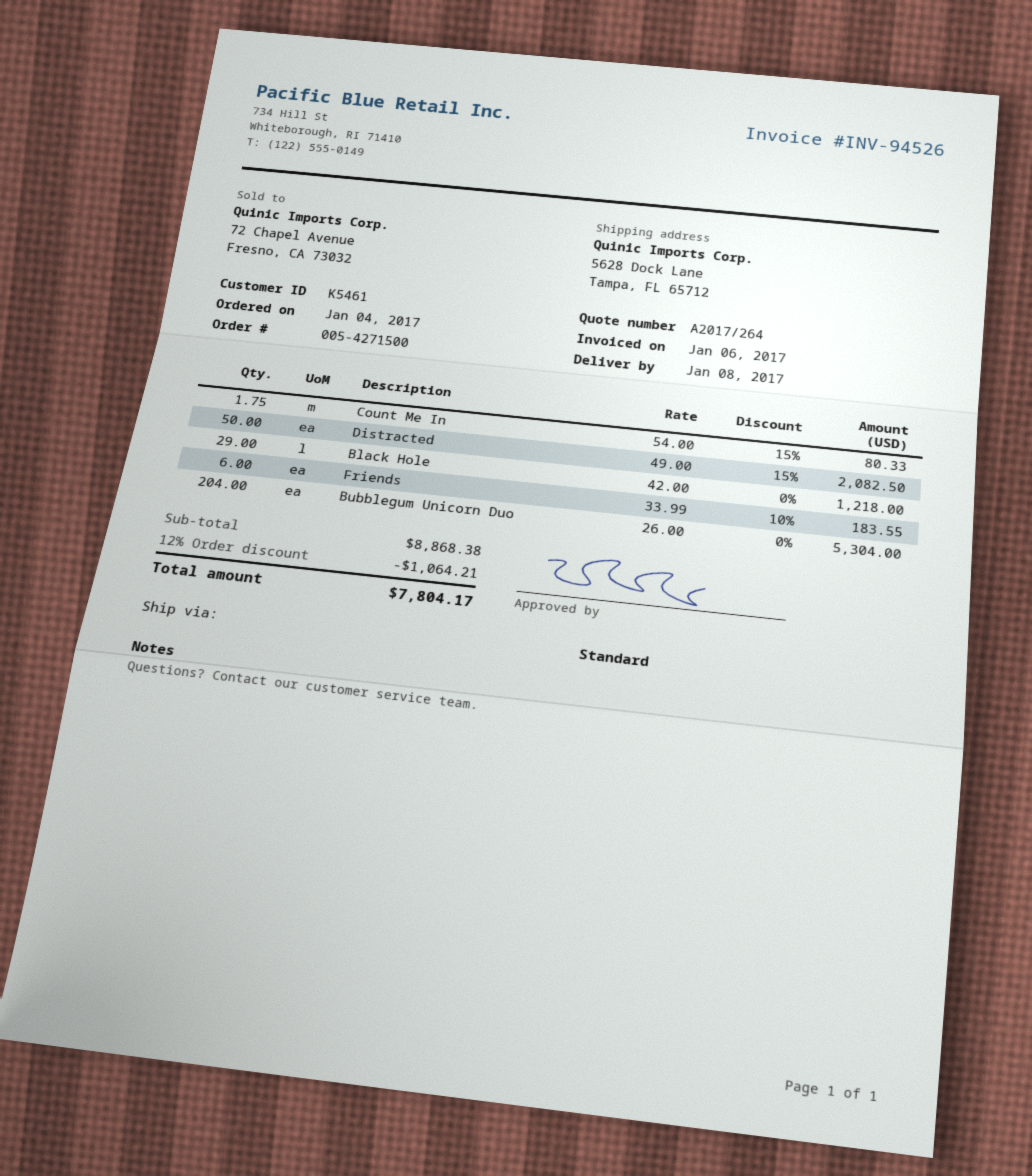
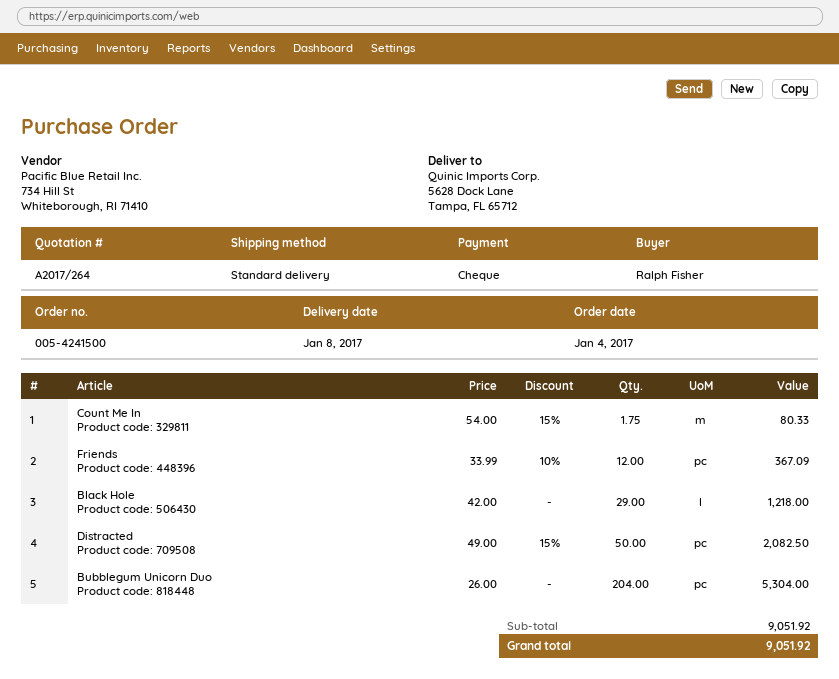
order number: 005-4271500 -> 005-4241500
Friends: 6 x 33.99 - 10% = 183.55 -> 12 x 33.99 - 10% = 367.09
subtotal: 8868.38 -> 9051.92
discount: 12% = 1064.21 -> none
total: 7804.17 -> 9051.92

